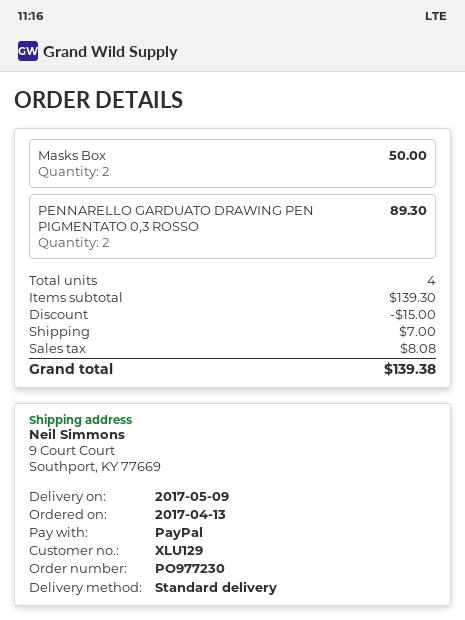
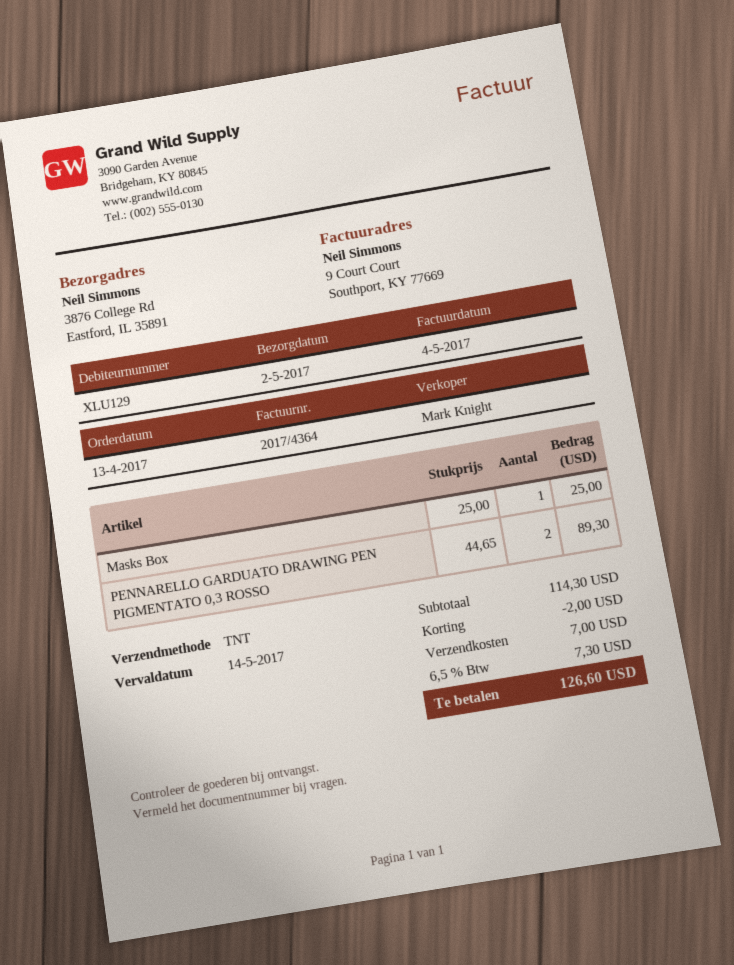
delivery date: 2017-05-09 -> 2017-05-02
shipping method: standard -> TNT
ship to: 9 Court Court, Southport, KY 77669 -> 3876 College Rd, Eastford, IL 35891
Masks Box: 2 for 50.00 -> 1 for 25.00
subtotal: 139.30 -> 114.30
discount: 15.00 -> 2.00
tax: 8.08 -> 7.30
total: 139.38 -> 126.60

